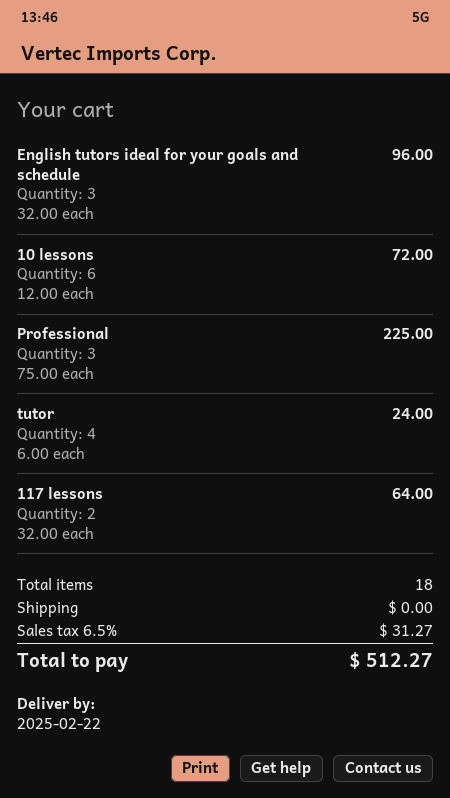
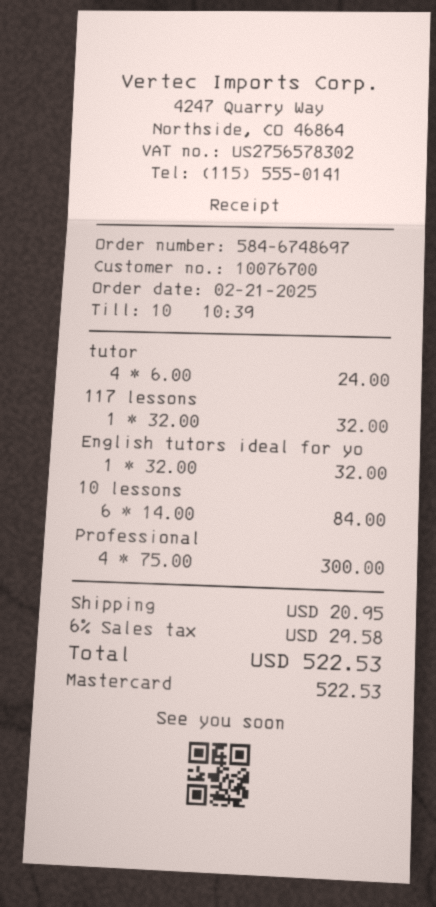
English tutors ideal for your goals and schedule: 3 x 32.00 = 96.00 -> 1 x 32.00 = 32.00
10 lessons: 6 x 12.00 = 72.00 -> 6 x 14.00 = 84.00
Professional: 3 x 75.00 = 225.00 -> 4 x 75.00 = 300.00
117 lessons: 2 x 32.00 = 64.00 -> 1 x 32.00 = 32.00
shipping: 0.00 -> 20.95
tax: 6.5% = 31.27 -> 6% = 29.58
total: 512.27 -> 522.53

